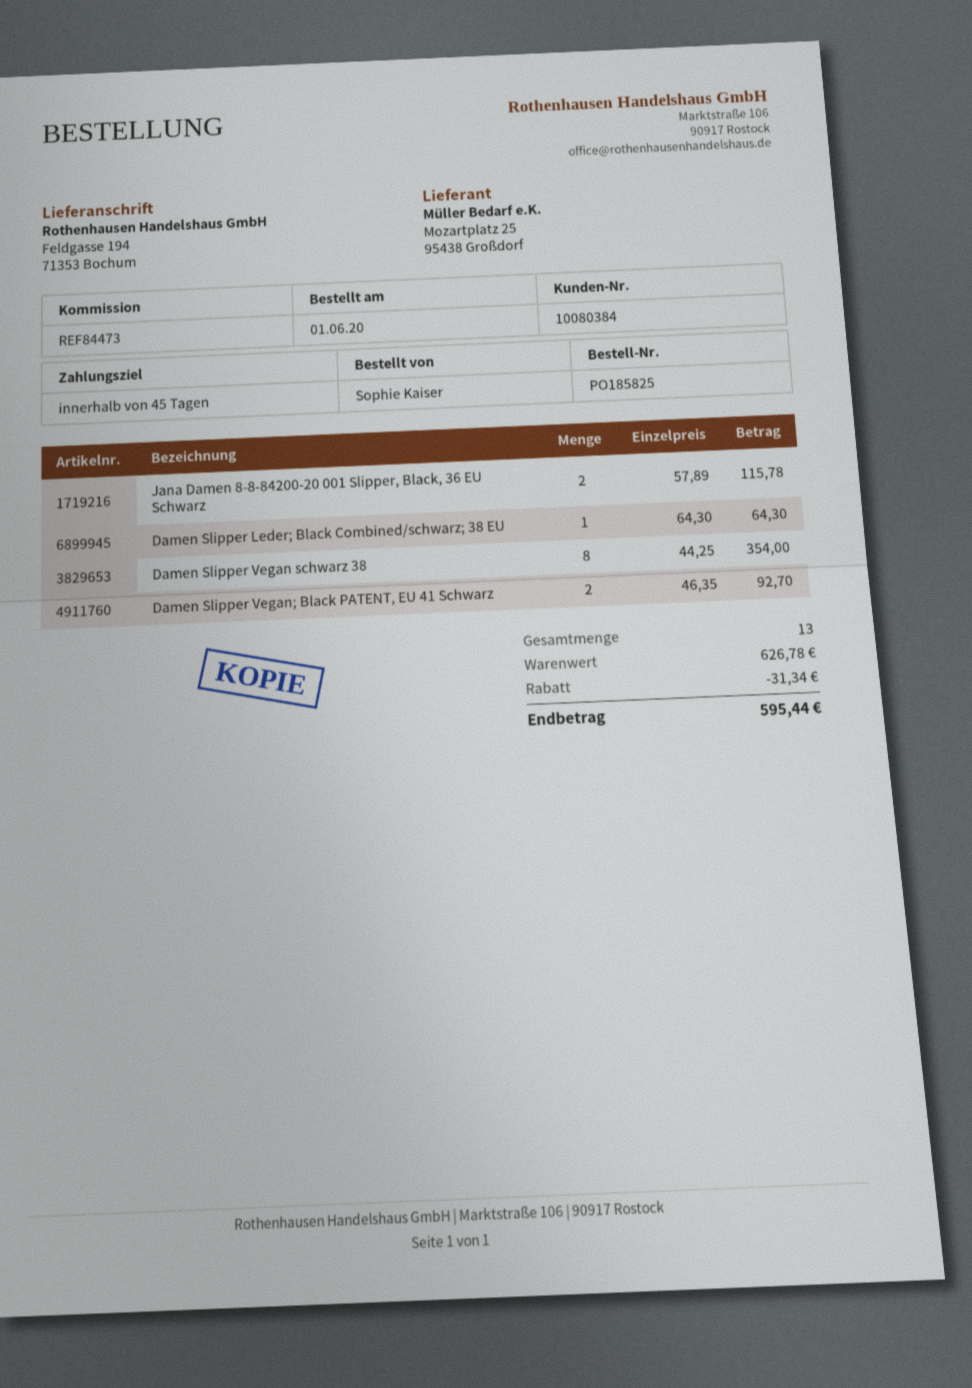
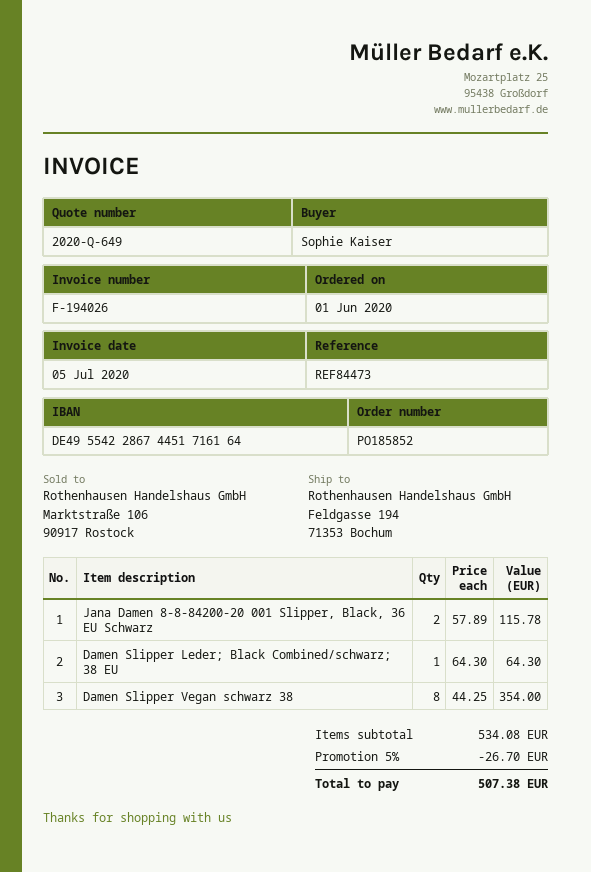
order number: PO185825 -> PO185852
Damen Slipper Vegan; Black PATENT, EU 41 Schwarz: 2 x 46.35 = 92.70 -> none
subtotal: 626.78 -> 534.08
discount: 31.34 -> 26.70
total: 595.44 -> 507.38

